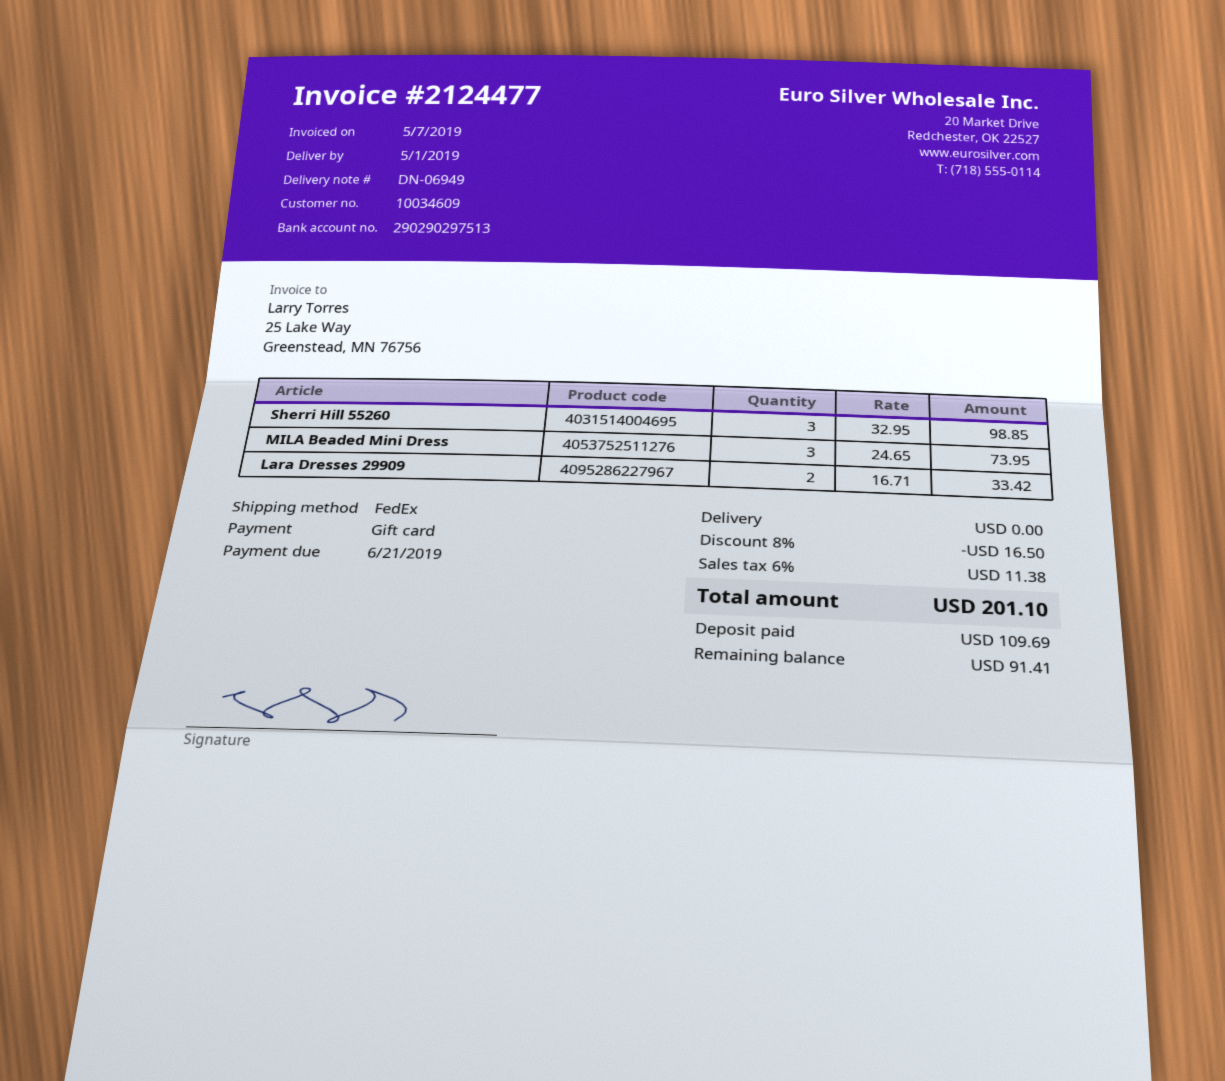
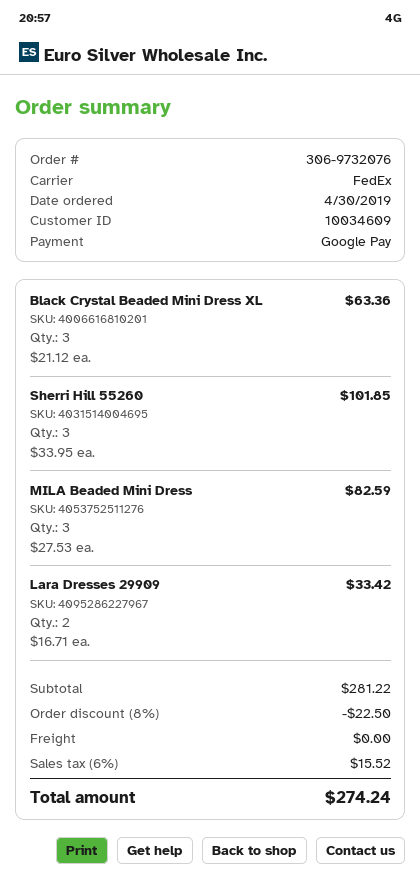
payment method: gift card -> Google Pay
Sherri Hill 55260: 3 x 32.95 = 98.85 -> 3 x 33.95 = 101.85
MILA Beaded Mini Dress: 3 x 24.65 = 73.95 -> 3 x 27.53 = 82.59
Black Crystal Beaded Mini Dress XL: none -> 3 x 21.12 = 63.36
discount: 8% = 16.50 -> 8% = 22.50
tax: 6% = 11.38 -> 6% = 15.52
total: 201.10 -> 274.24

